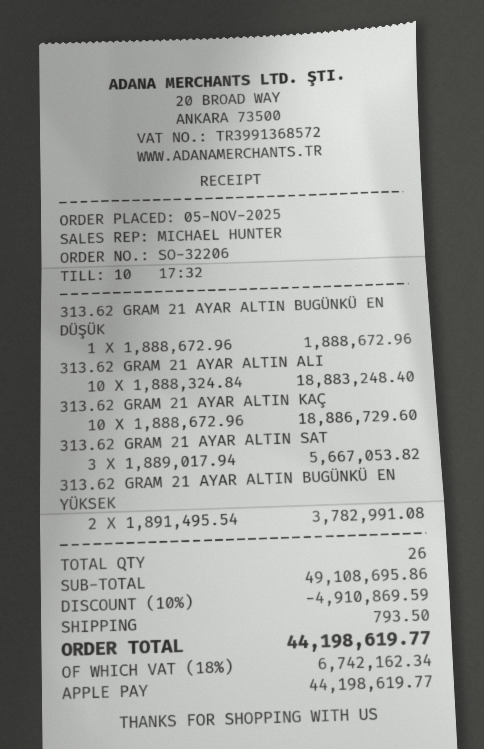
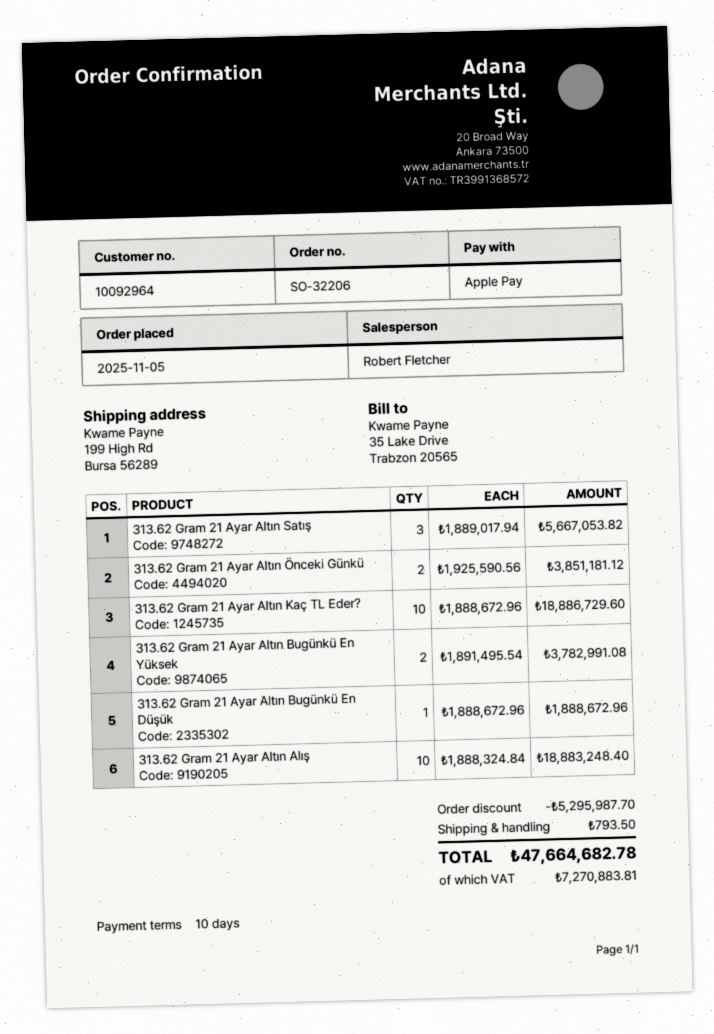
sales rep: MICHAEL HUNTER -> Robert Fletcher
313.62 Gram 21 Ayar Altın Önceki Günkü: none -> 2 x 1925590.56 = 3851181.12
discount: 4910869.59 -> 5295987.70
tax: 6742162.34 -> 7270883.81
total: 44198619.77 -> 47664682.78

